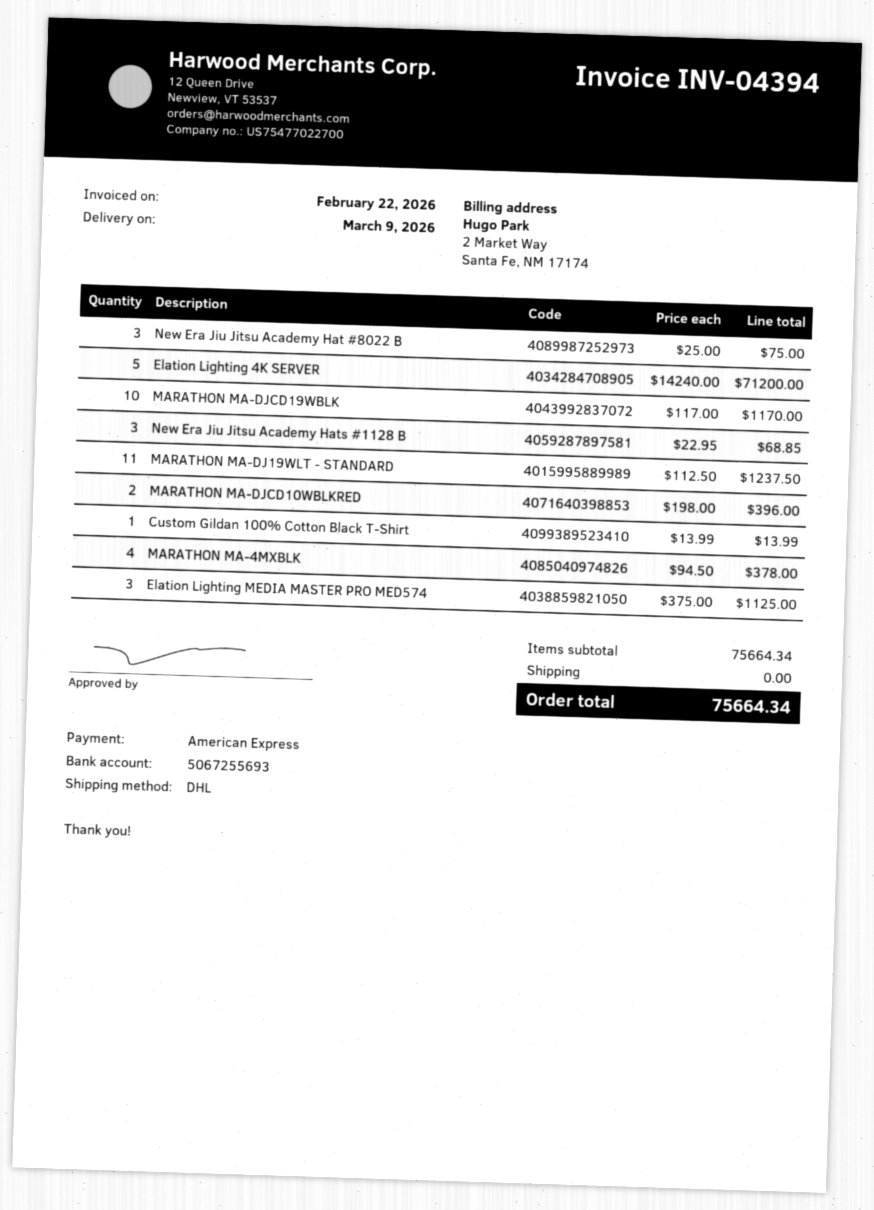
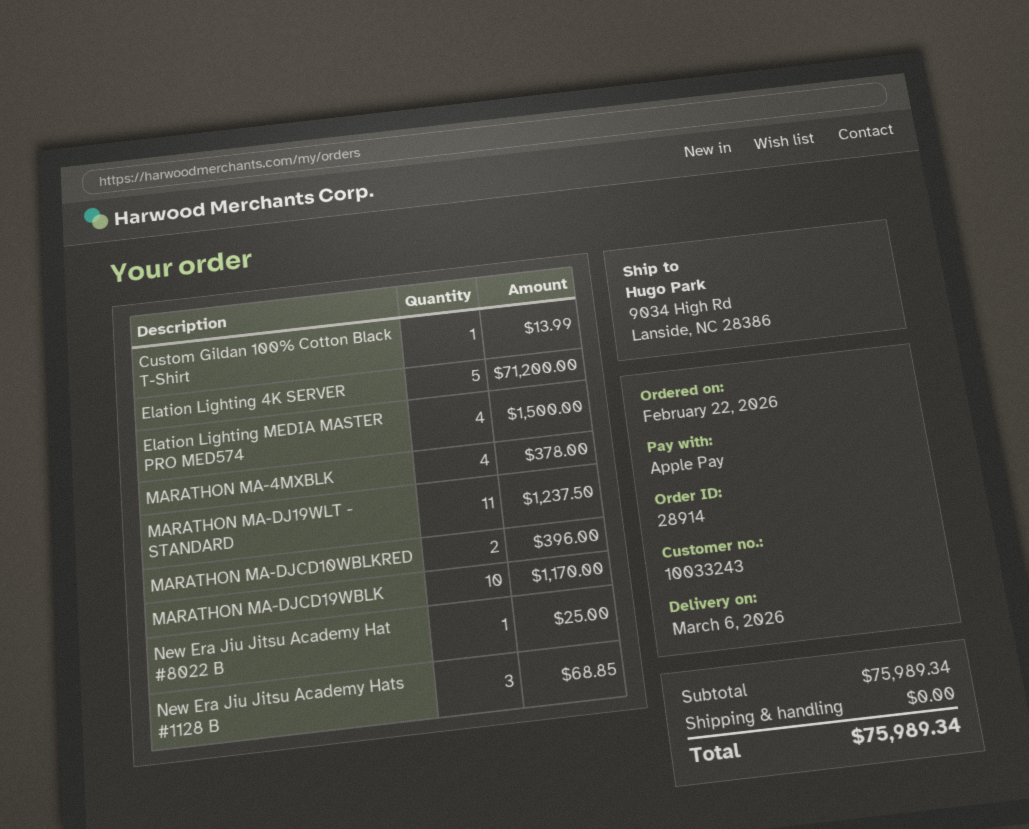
delivery date: 2026-03-09 -> 2026-03-06
payment method: American Express -> Apple Pay
New Era Jiu Jitsu Academy Hat #8022 B: 3 for 75.00 -> 1 for 25.00
Elation Lighting MEDIA MASTER PRO MED574: 3 for 1125.00 -> 4 for 1500.00
subtotal: 75664.34 -> 75989.34
total: 75664.34 -> 75989.34

